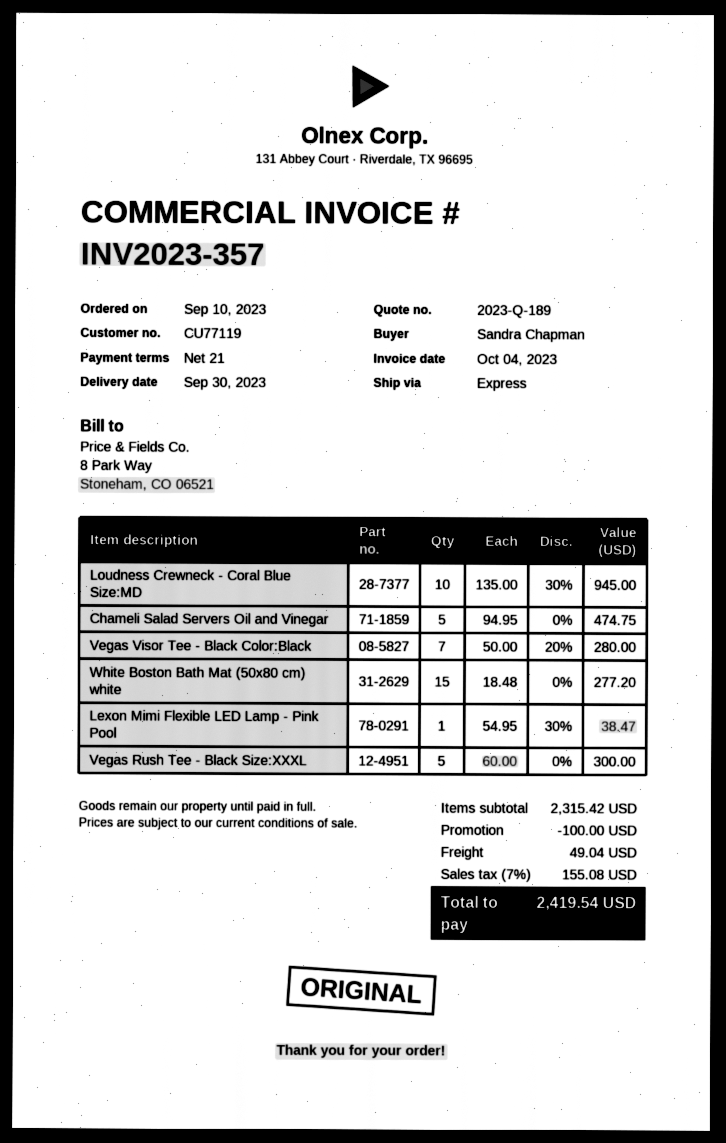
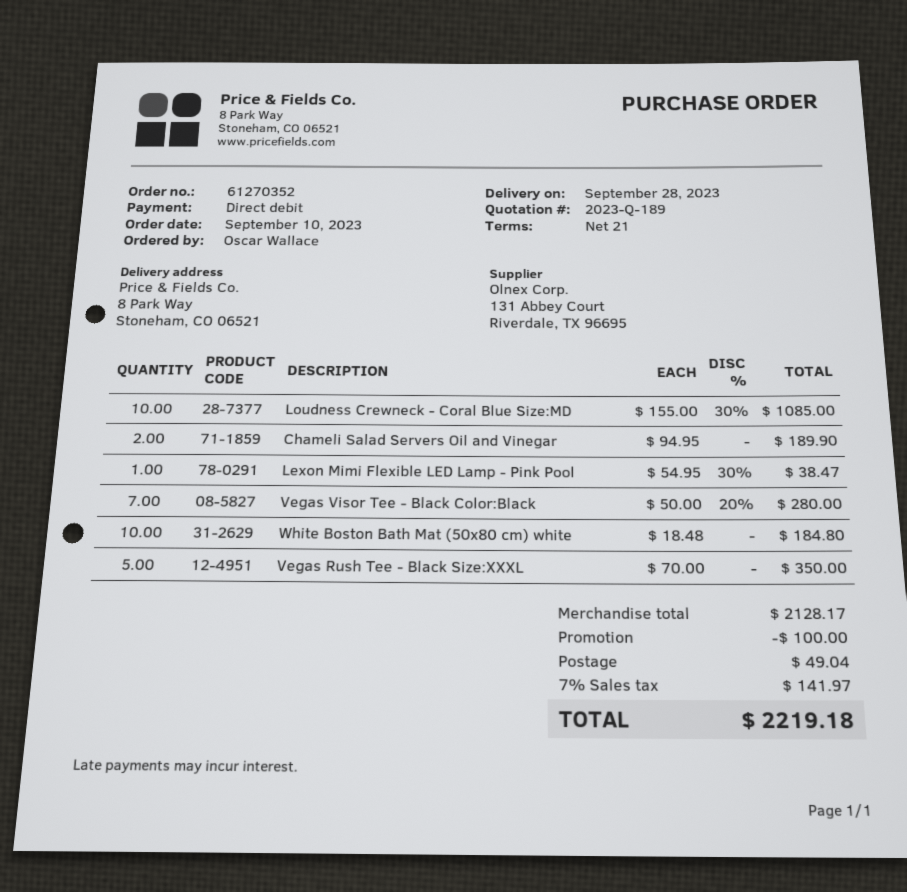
delivery date: 2023-09-30 -> 2023-09-28
ordered by: Sandra Chapman -> Oscar Wallace
Loudness Crewneck - Coral Blue Size:MD: 10 x 135.00 - 30% = 945.00 -> 10 x 155.00 - 30% = 1085.00
Chameli Salad Servers Oil and Vinegar: 5 x 94.95 = 474.75 -> 2 x 94.95 = 189.90
White Boston Bath Mat (50x80 cm) white: 15 x 18.48 = 277.20 -> 10 x 18.48 = 184.80
Vegas Rush Tee - Black Size:XXXL: 5 x 60.00 = 300.00 -> 5 x 70.00 = 350.00
subtotal: 2315.42 -> 2128.17
tax: 7% = 155.08 -> 7% = 141.97
total: 2419.54 -> 2219.18

